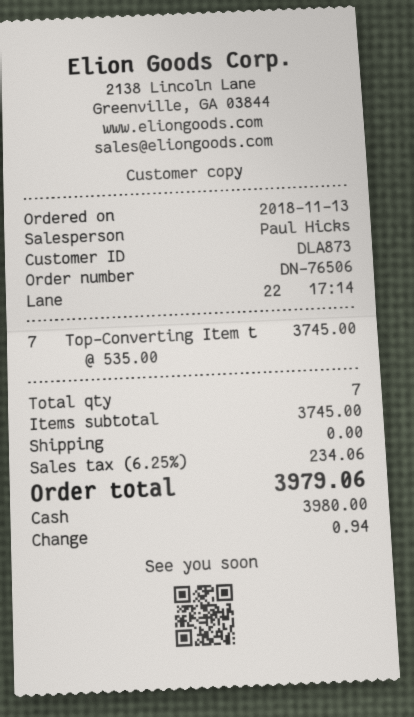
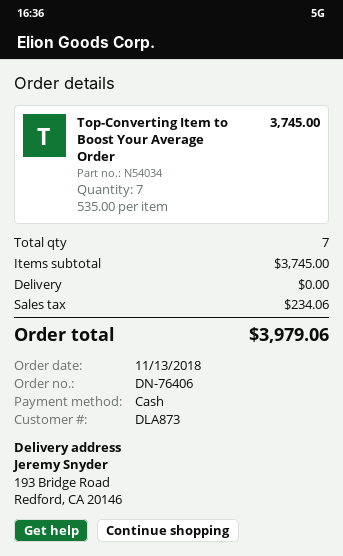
order number: DN-76506 -> DN-76406

